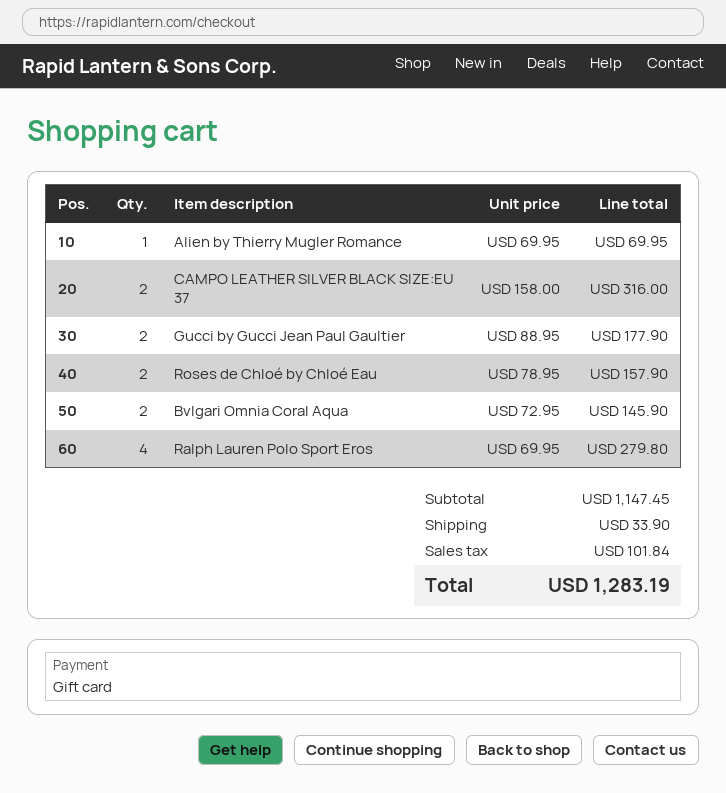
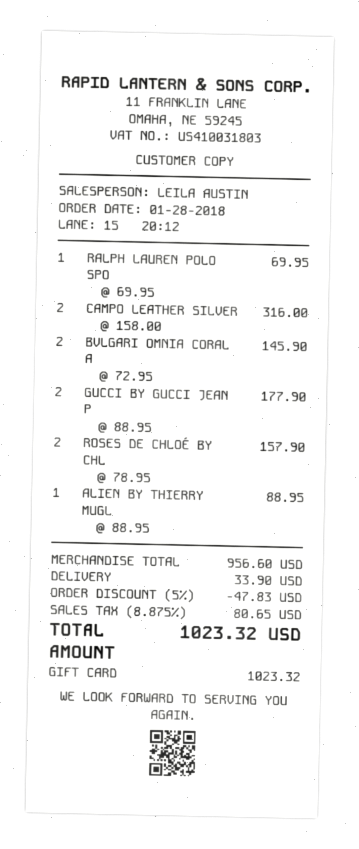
Alien by Thierry Mugler Romance: 1 x 69.95 = 69.95 -> 1 x 88.95 = 88.95
Ralph Lauren Polo Sport Eros: 4 x 69.95 = 279.80 -> 1 x 69.95 = 69.95
subtotal: 1147.45 -> 956.60
discount: none -> 5% = 47.83
tax: 101.84 -> 80.65
total: 1283.19 -> 1023.32

